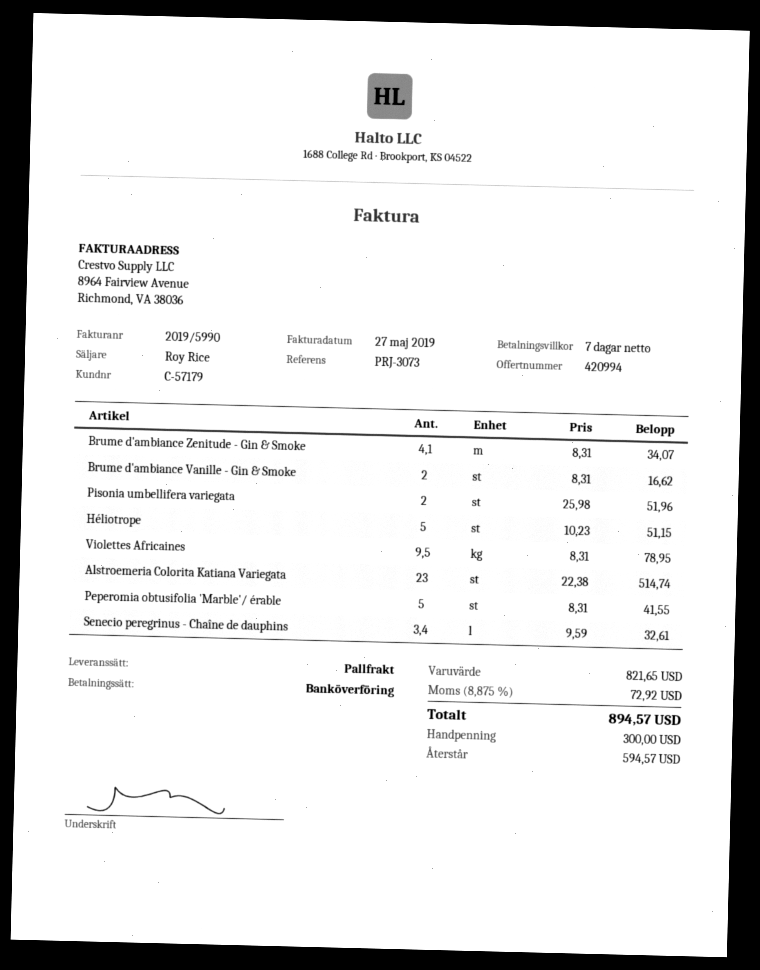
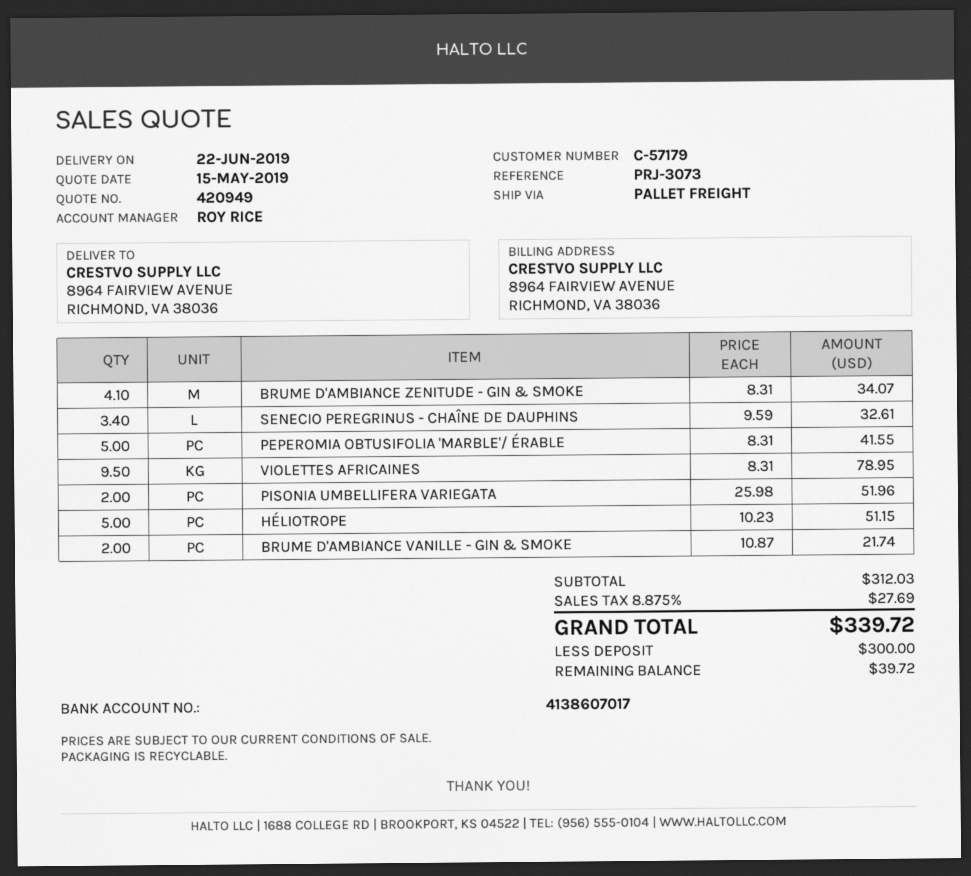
quote number: 420994 -> 420949
Brume d'ambiance Vanille - Gin & Smoke: 2 x 8.31 = 16.62 -> 2 x 10.87 = 21.74
Alstroemeria Colorita Katiana Variegata: 23 x 22.38 = 514.74 -> none
subtotal: 821.65 -> 312.03
tax: 8.875% = 72.92 -> 8.875% = 27.69
total: 894.57 -> 339.72
balance: 594.57 -> 39.72

